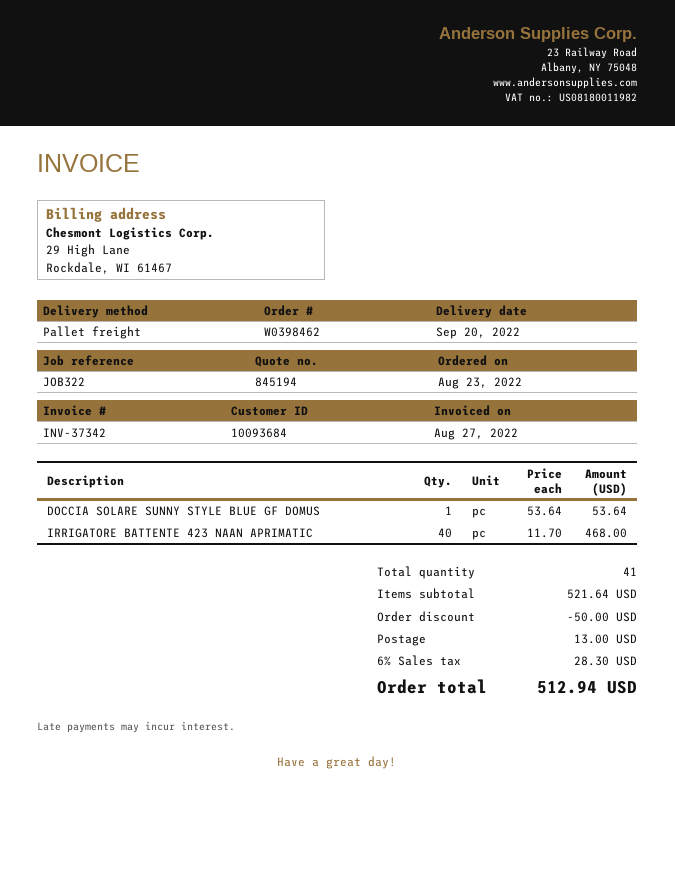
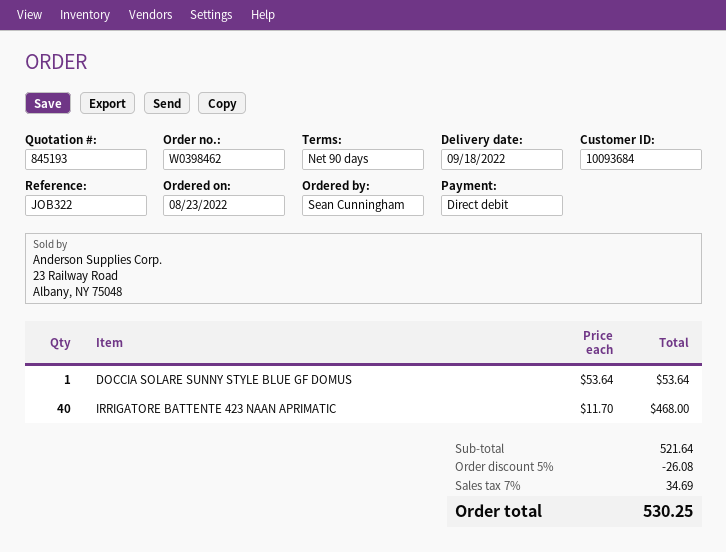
quote number: 845194 -> 845193
delivery date: 2022-09-20 -> 2022-09-18
discount: 50.00 -> 26.08
shipping: 13.00 -> none
tax: 6% = 28.30 -> 7% = 34.69
total: 512.94 -> 530.25

